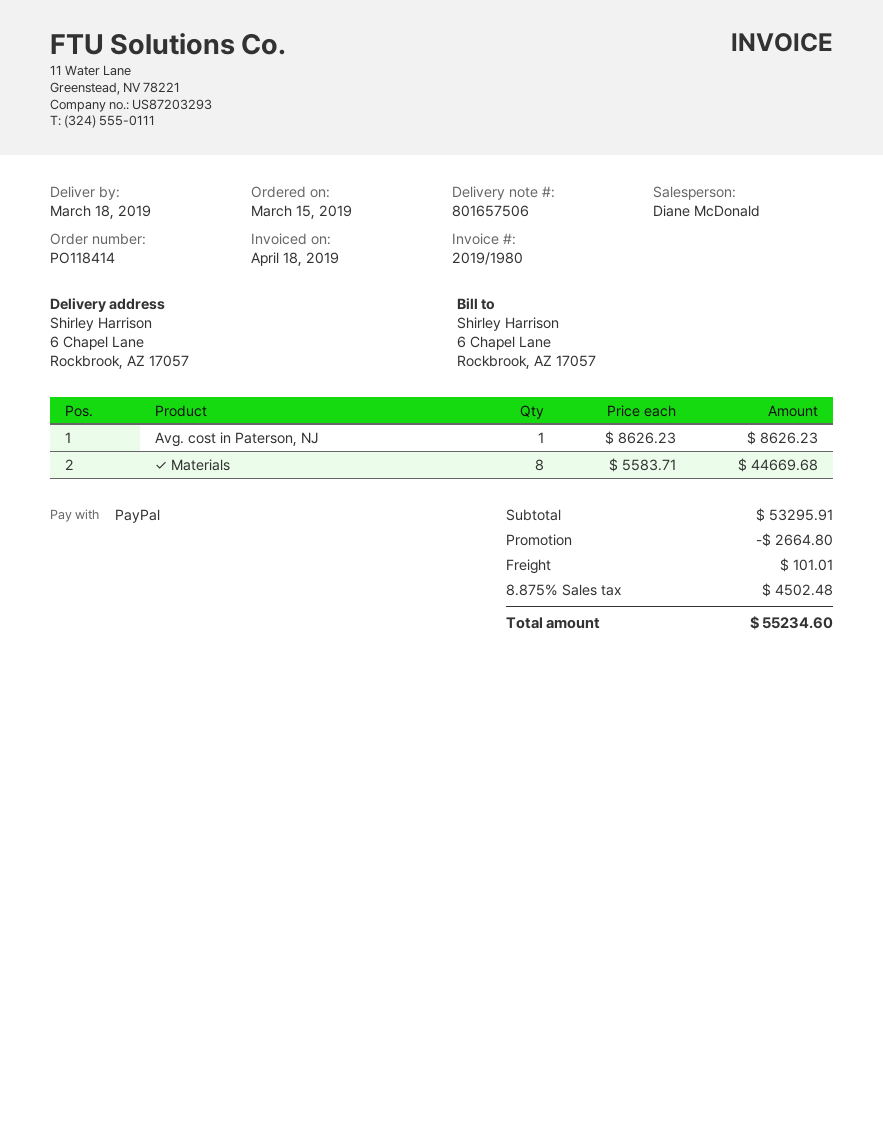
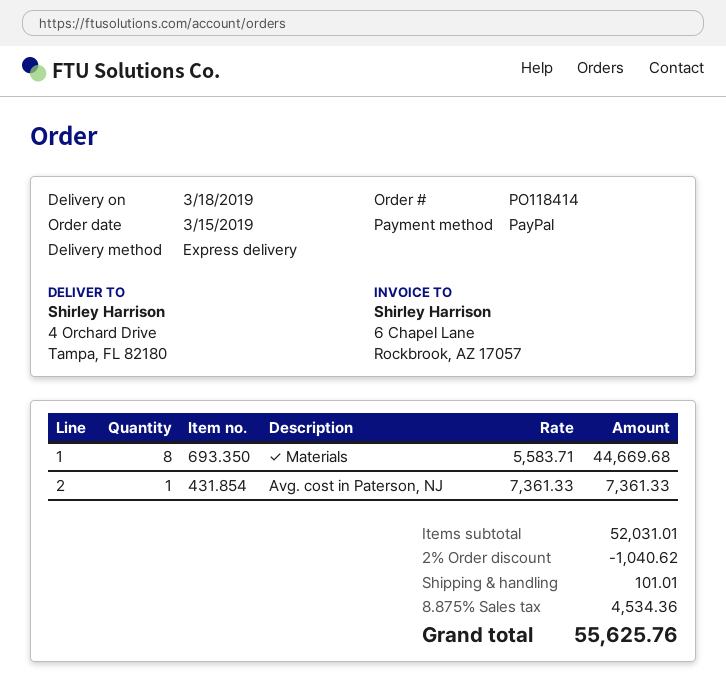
ship to: 6 Chapel Lane, Rockbrook, AZ 17057 -> 4 Orchard Drive, Tampa, FL 82180
Avg. cost in Paterson, NJ: 1 x 8626.23 = 8626.23 -> 1 x 7361.33 = 7361.33
subtotal: 53295.91 -> 52031.01
discount: 2664.80 -> 1040.62
tax: 8.875% = 4502.48 -> 8.875% = 4534.36
total: 55234.60 -> 55625.76

